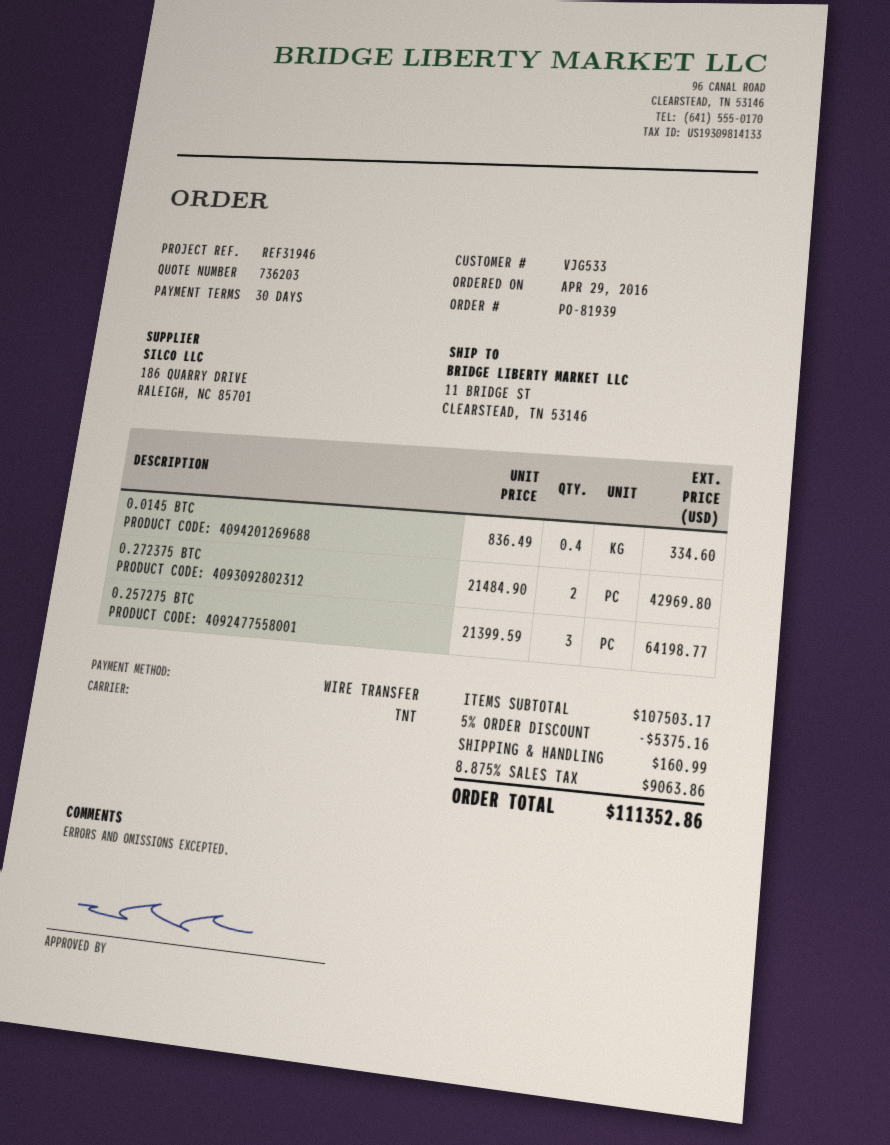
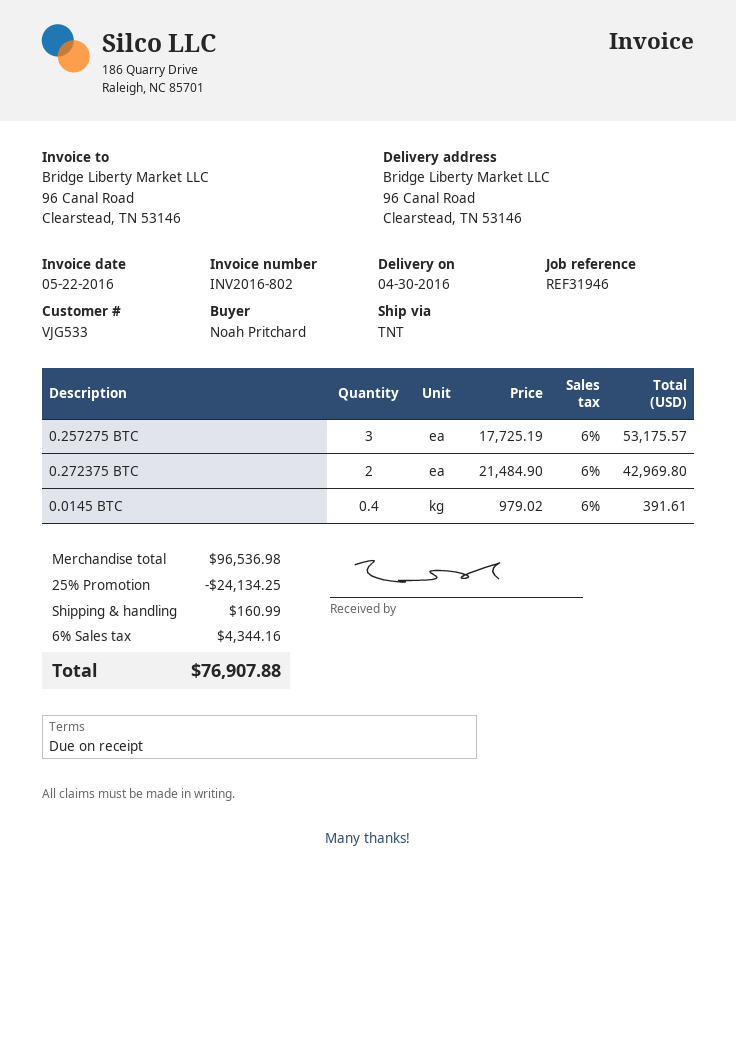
payment terms: 30 days -> on receipt
ship to: 11 BRIDGE ST, CLEARSTEAD, TN 53146 -> 96 Canal Road, Clearstead, TN 53146
0.0145 BTC: 0.4 x 836.49 = 334.60 -> 0.4 x 979.02 = 391.61
0.257275 BTC: 3 x 21399.59 = 64198.77 -> 3 x 17725.19 = 53175.57
subtotal: 107503.17 -> 96536.98
discount: 5% = 5375.16 -> 25% = 24134.25
tax: 8.875% = 9063.86 -> 6% = 4344.16
total: 111352.86 -> 76907.88

